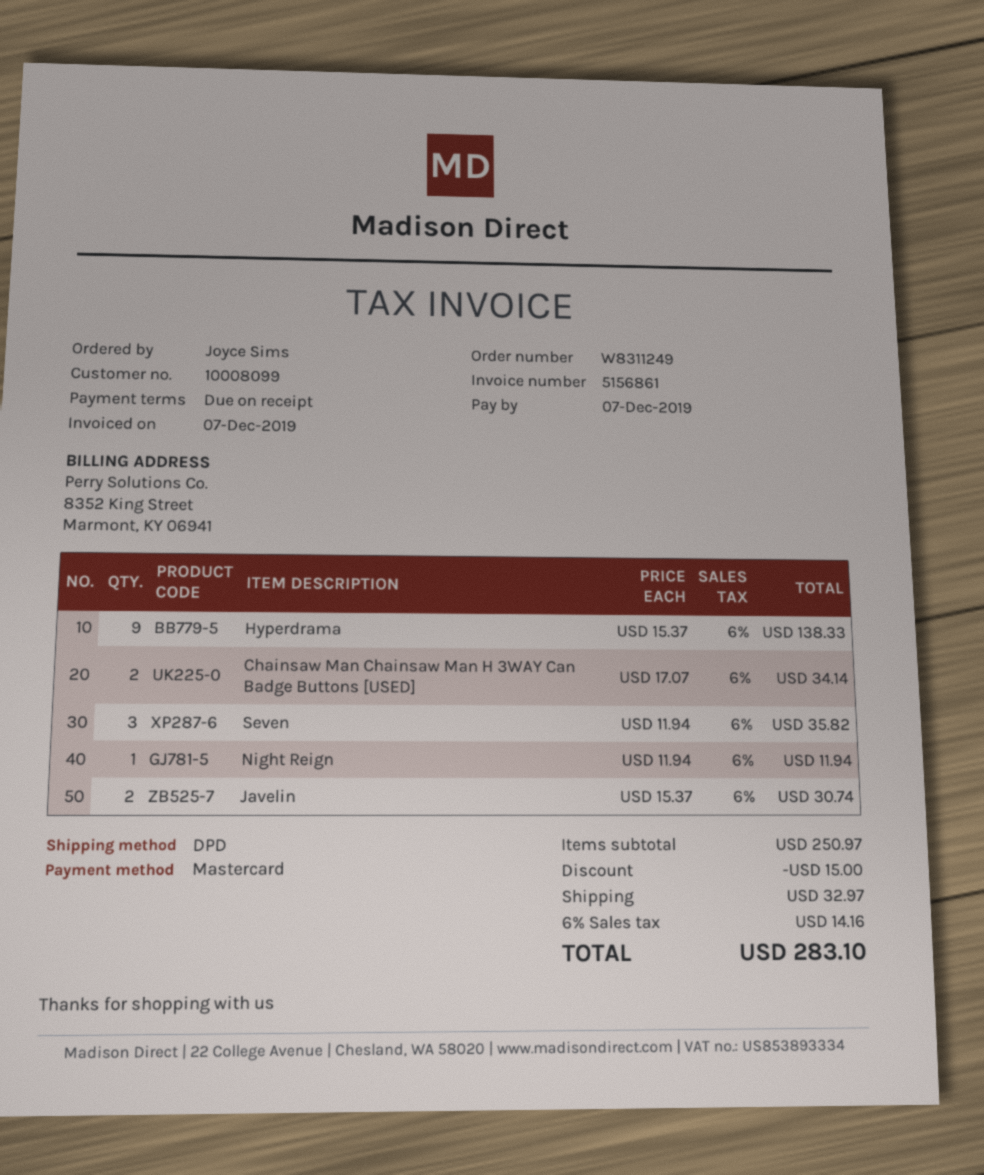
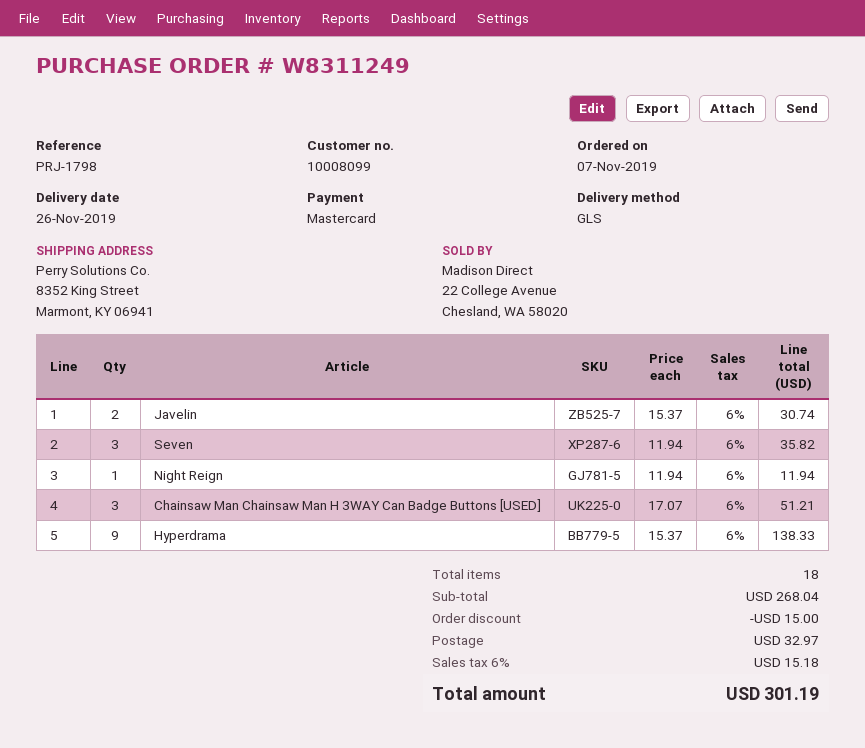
shipping method: DPD -> GLS
Chainsaw Man Chainsaw Man H 3WAY Can Badge Buttons [USED]: 2 x 17.07 = 34.14 -> 3 x 17.07 = 51.21
subtotal: 250.97 -> 268.04
tax: 6% = 14.16 -> 6% = 15.18
total: 283.10 -> 301.19

